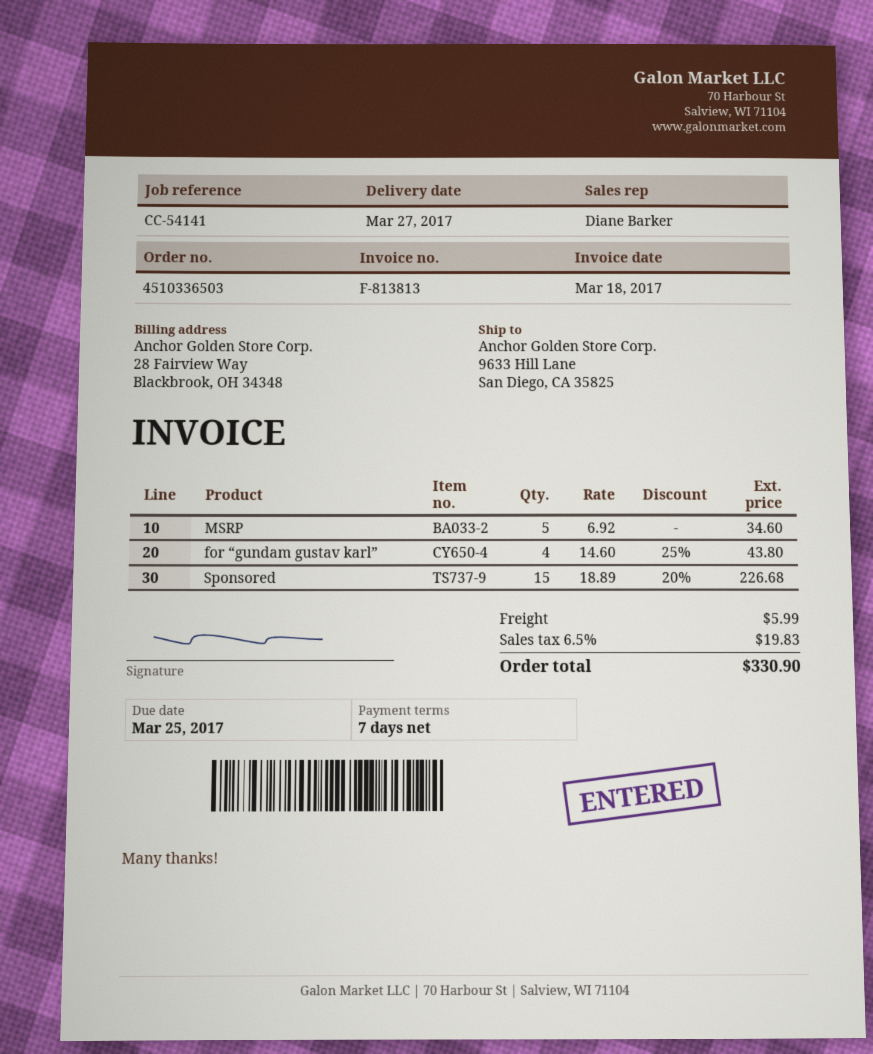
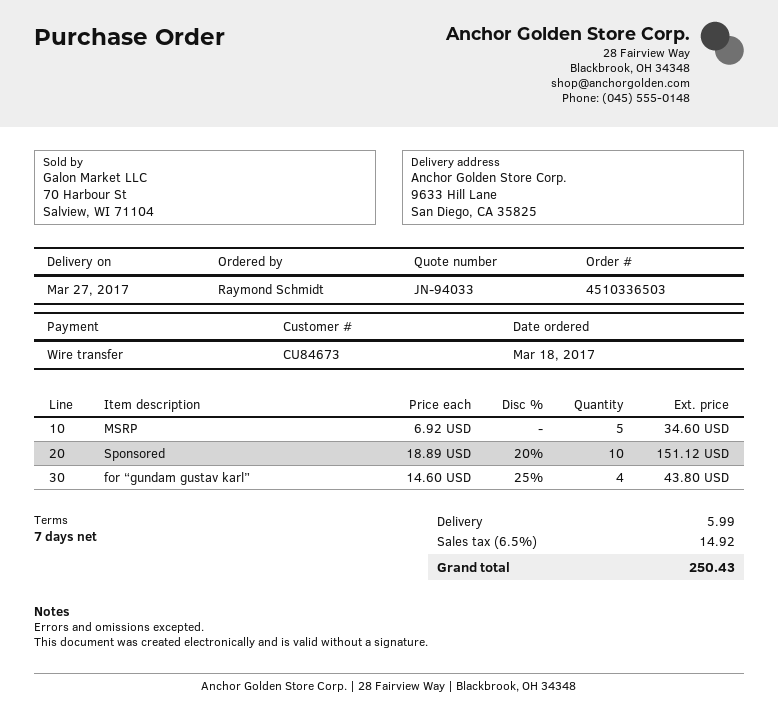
Sponsored: 15 x 18.89 - 20% = 226.68 -> 10 x 18.89 - 20% = 151.12
tax: 6.5% = 19.83 -> 6.5% = 14.92
total: 330.90 -> 250.43

